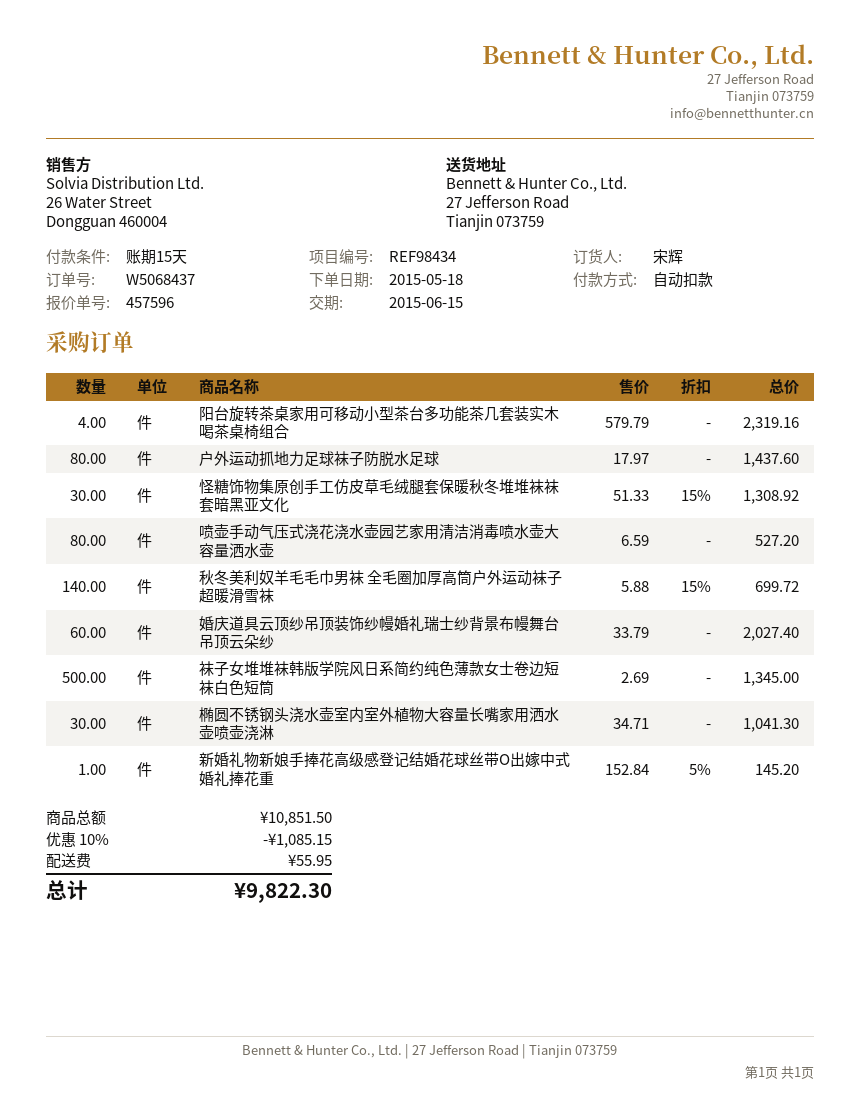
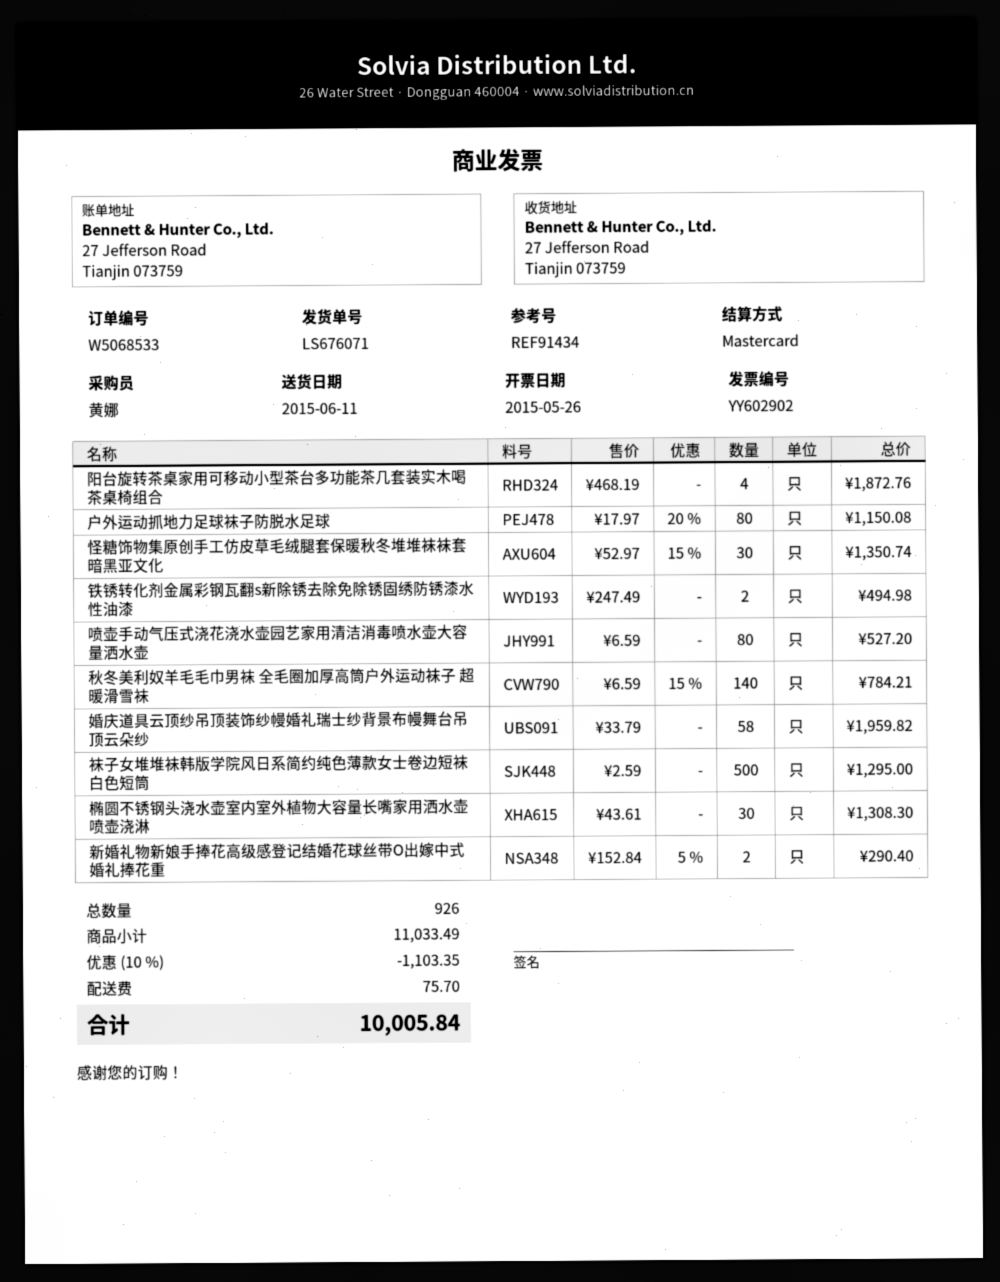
order number: W5068437 -> W5068533
delivery date: 2015-06-15 -> 2015-06-11
reference: REF98434 -> REF91434
ordered by: 宋辉 -> 黄娜
payment method: direct debit -> Mastercard
阳台旋转茶桌家用可移动小型茶台多功能茶几套装实木喝茶桌椅组合: 4 x 579.79 = 2319.16 -> 4 x 468.19 = 1872.76
户外运动抓地力足球袜子防脱水足球: 80 x 17.97 = 1437.60 -> 80 x 17.97 - 20% = 1150.08
怪糖饰物集原创手工仿皮草毛绒腿套保暖秋冬堆堆袜袜套暗黑亚文化: 30 x 51.33 - 15% = 1308.92 -> 30 x 52.97 - 15% = 1350.74
秋冬美利奴羊毛毛巾男袜 全毛圈加厚高筒户外运动袜子 超暖滑雪袜: 140 x 5.88 - 15% = 699.72 -> 140 x 6.59 - 15% = 784.21
婚庆道具云顶纱吊顶装饰纱幔婚礼瑞士纱背景布幔舞台吊顶云朵纱: 60 x 33.79 = 2027.40 -> 58 x 33.79 = 1959.82
袜子女堆堆袜韩版学院风日系简约纯色薄款女士卷边短袜白色短筒: 500 x 2.69 = 1345.00 -> 500 x 2.59 = 1295.00
椭圆不锈钢头浇水壶室内室外植物大容量长嘴家用洒水壶喷壶浇淋: 30 x 34.71 = 1041.30 -> 30 x 43.61 = 1308.30
新婚礼物新娘手捧花高级感登记结婚花球丝带O出嫁中式婚礼捧花重: 1 x 152.84 - 5% = 145.20 -> 2 x 152.84 - 5% = 290.40
铁锈转化剂金属彩钢瓦翻s新除锈去除免除锈固绣防锈漆水性油漆: none -> 2 x 247.49 = 494.98
subtotal: 10851.50 -> 11033.49
discount: 10% = 1085.15 -> 10% = 1103.35
shipping: 55.95 -> 75.70
total: 9822.30 -> 10005.84

